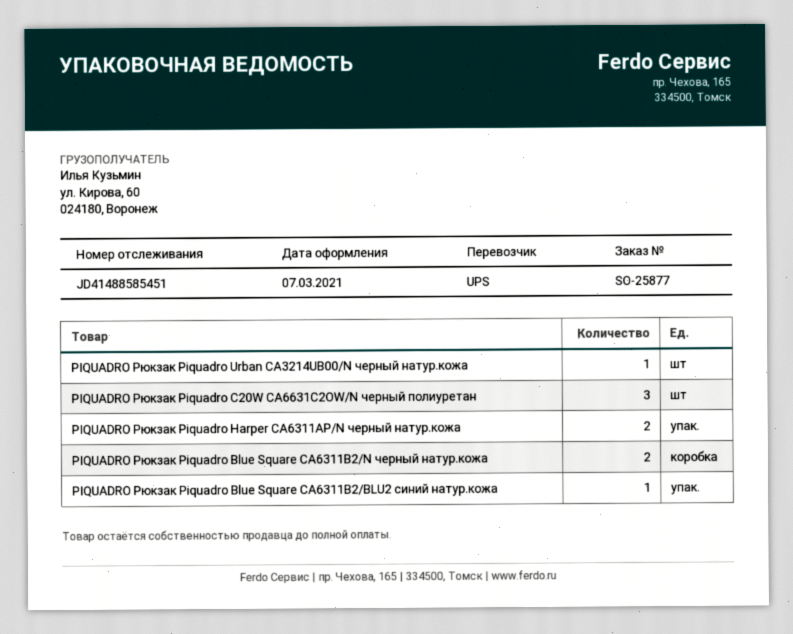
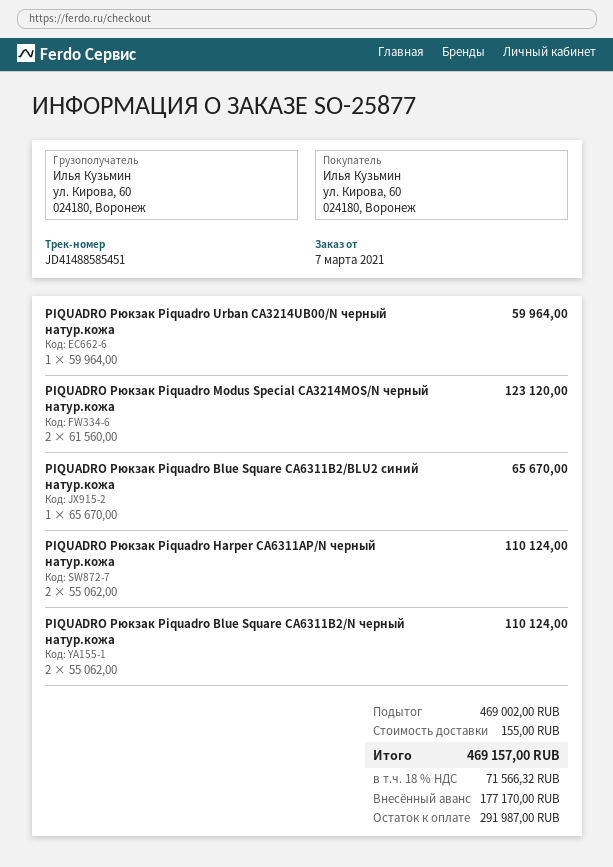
PIQUADRO Рюкзак Piquadro C20W CA6631C2OW/N черный полиуретан: 3 -> none
PIQUADRO Рюкзак Piquadro Modus Special CA3214MOS/N черный натур.кожа: none -> 2

